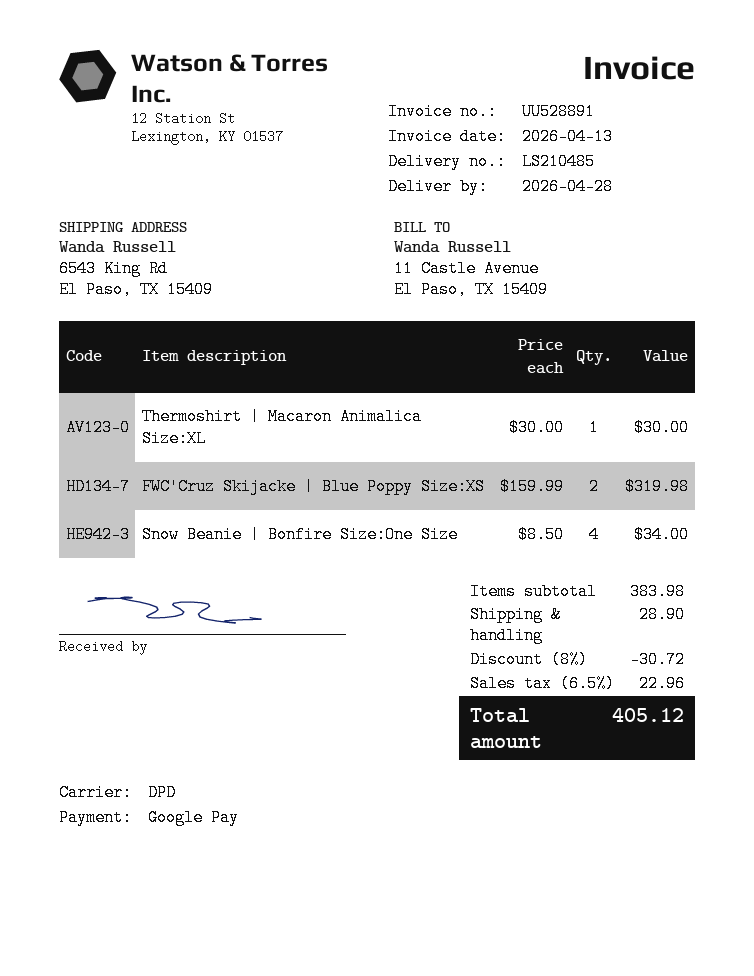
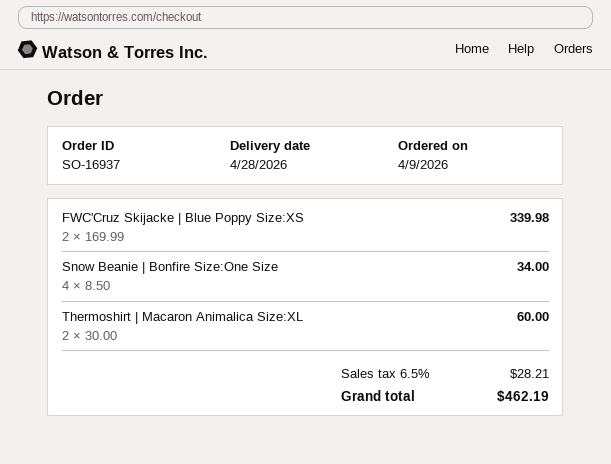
Thermoshirt | Macaron Animalica Size:XL: 1 x 30.00 = 30.00 -> 2 x 30.00 = 60.00
FWC'Cruz Skijacke | Blue Poppy Size:XS: 2 x 159.99 = 319.98 -> 2 x 169.99 = 339.98
discount: 8% = 30.72 -> none
shipping: 28.90 -> none
tax: 6.5% = 22.96 -> 6.5% = 28.21
total: 405.12 -> 462.19

